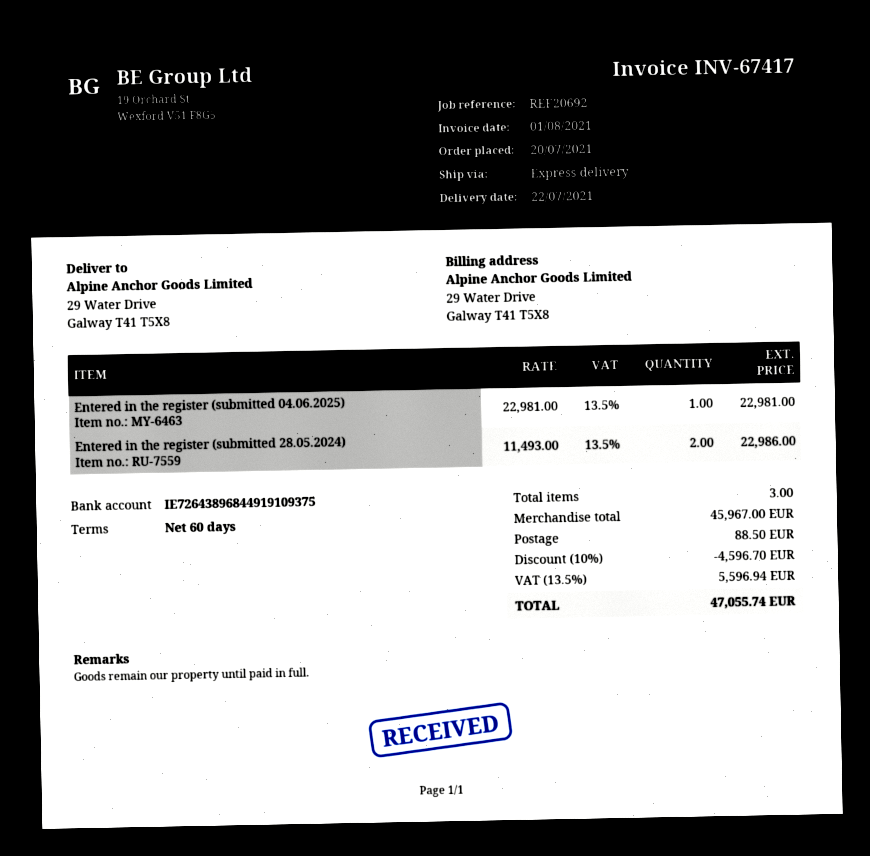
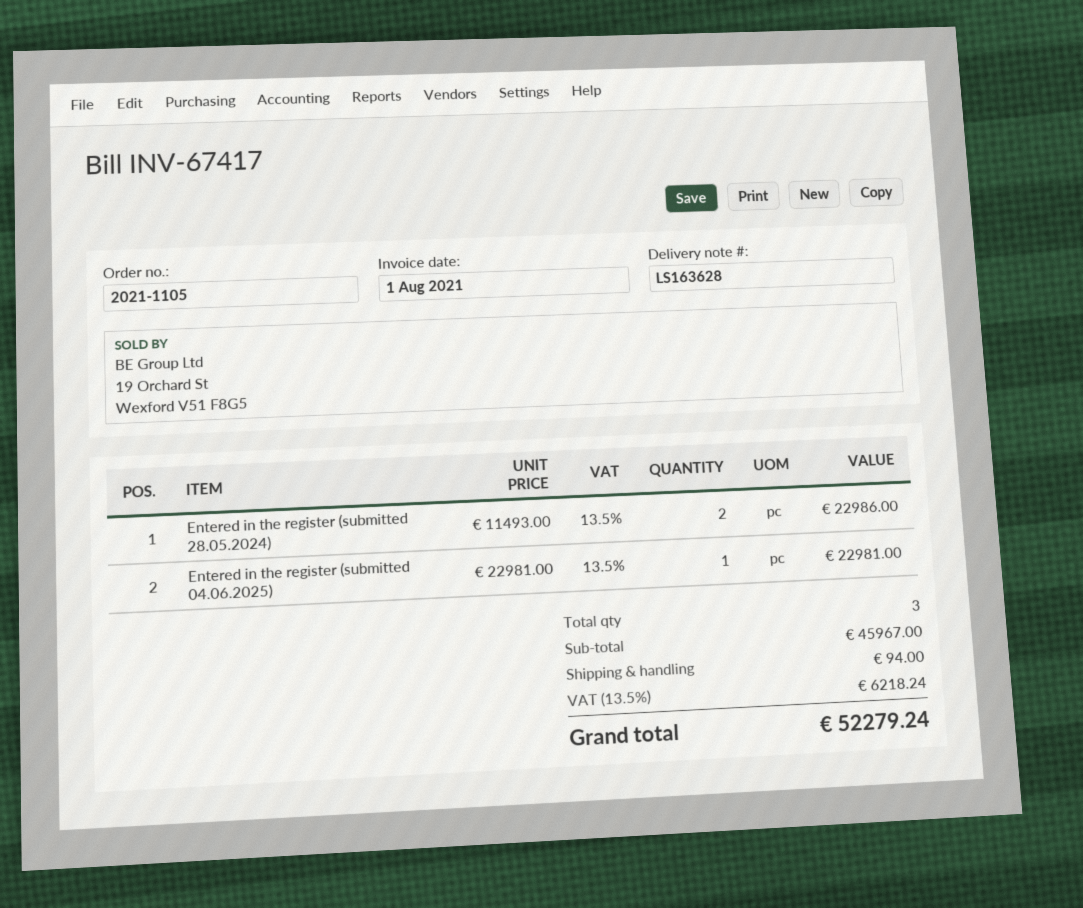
discount: 10% = 4596.70 -> none
shipping: 88.50 -> 94.00
tax: 13.5% = 5596.94 -> 13.5% = 6218.24
total: 47055.74 -> 52279.24

